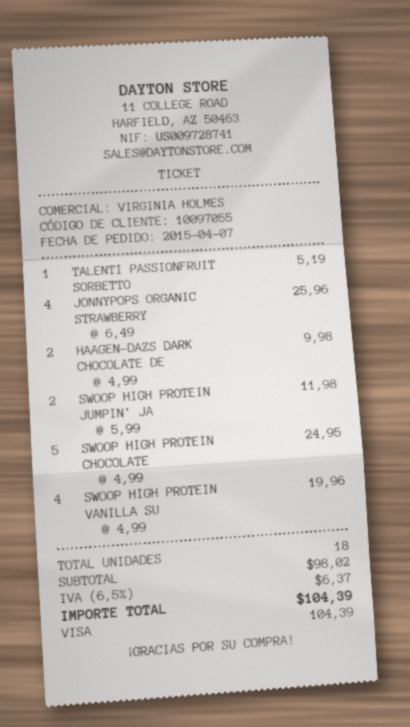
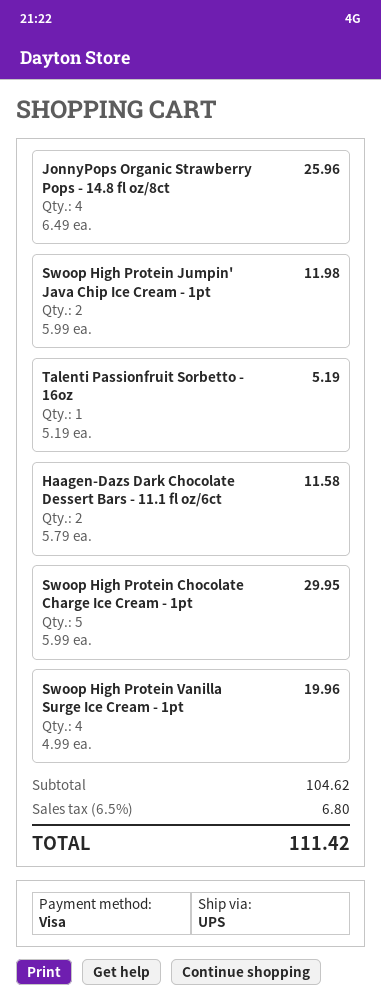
HAAGEN-DAZS DARK CHOCOLATE DE: 2 x 4.99 = 9.98 -> 2 x 5.79 = 11.58
SWOOP HIGH PROTEIN CHOCOLATE: 5 x 4.99 = 24.95 -> 5 x 5.99 = 29.95
subtotal: 98.02 -> 104.62
tax: 6.5% = 6.37 -> 6.5% = 6.80
total: 104.39 -> 111.42

